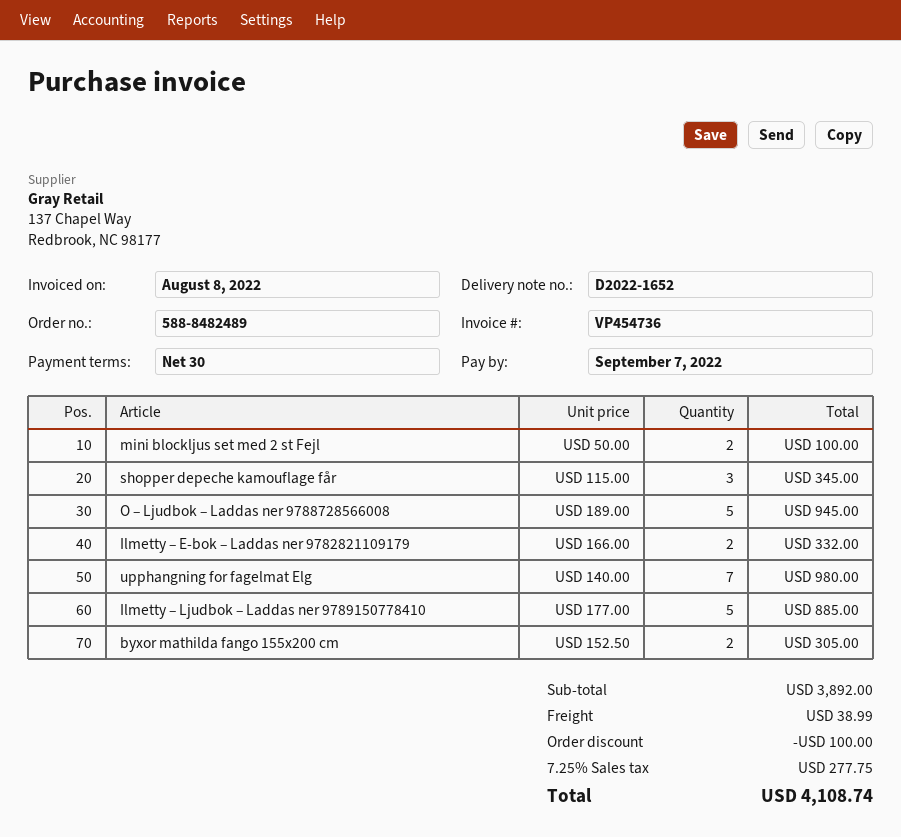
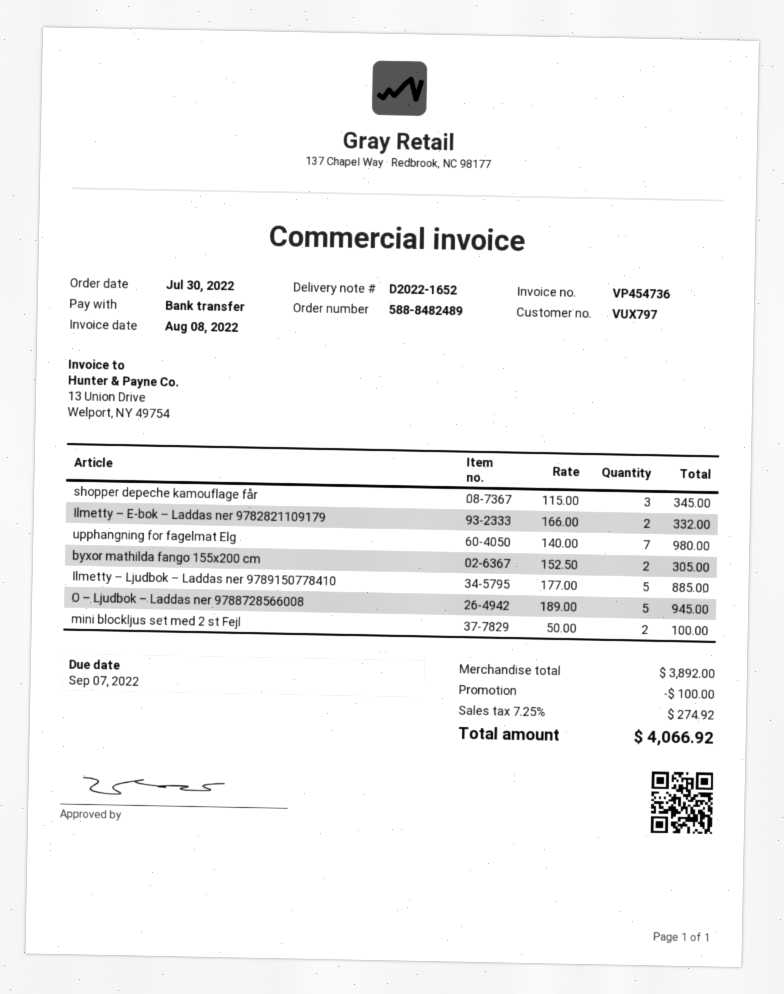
shipping: 38.99 -> none
tax: 7.25% = 277.75 -> 7.25% = 274.92
total: 4108.74 -> 4066.92

